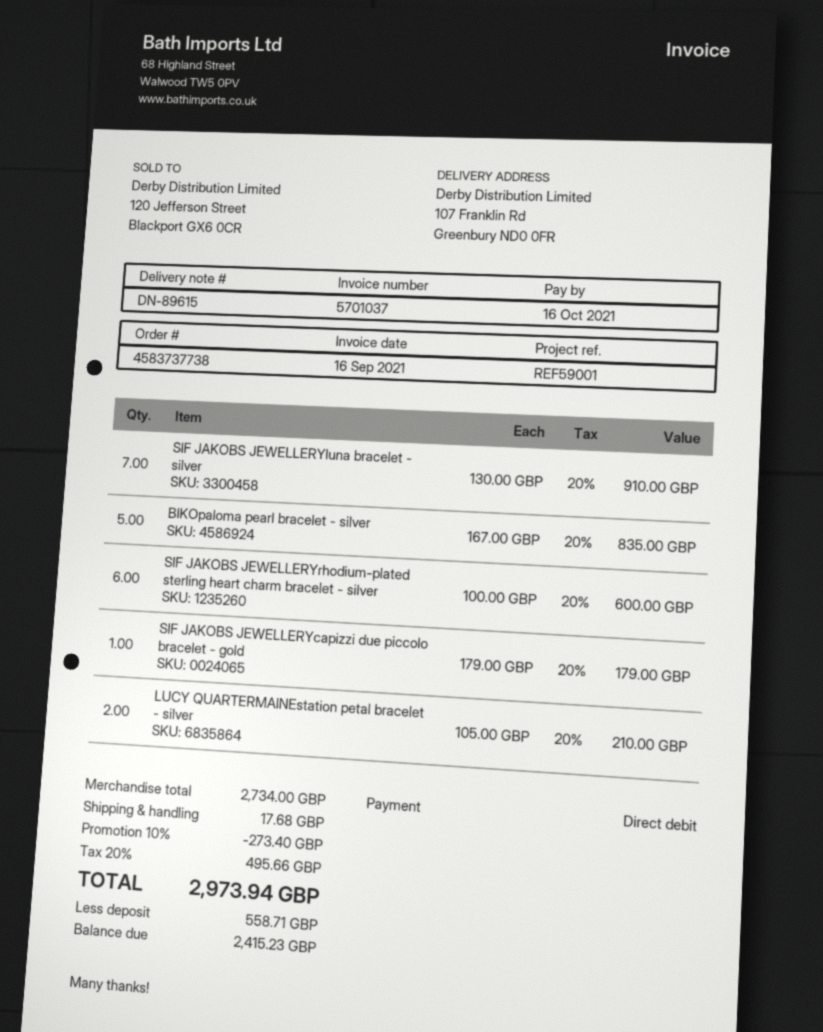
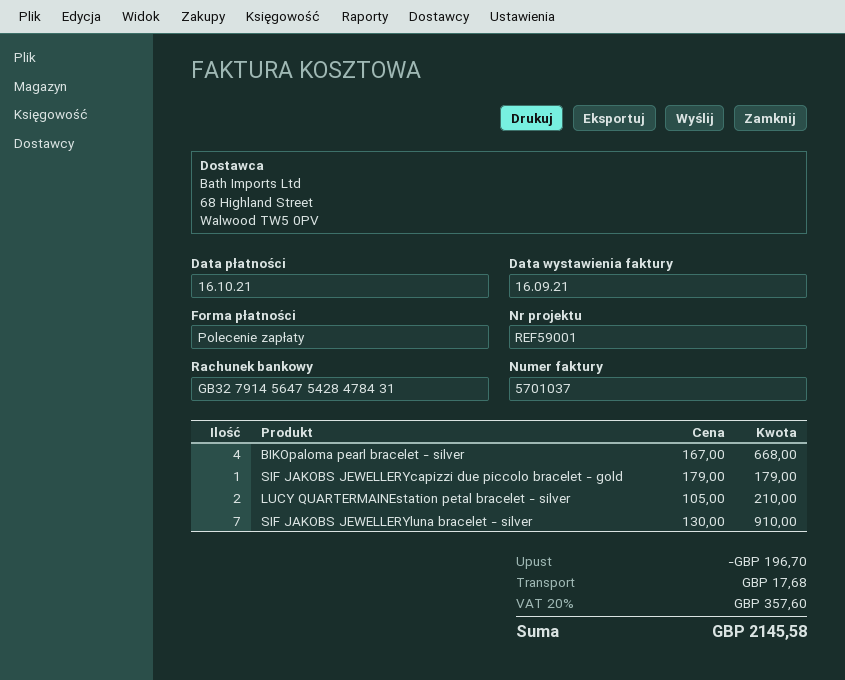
BIKOpaloma pearl bracelet - silver: 5 x 167.00 = 835.00 -> 4 x 167.00 = 668.00
SIF JAKOBS JEWELLERYrhodium-plated sterling heart charm bracelet - silver: 6 x 100.00 = 600.00 -> none
discount: 273.40 -> 196.70
tax: 20% = 495.66 -> 20% = 357.60
total: 2973.94 -> 2145.58

